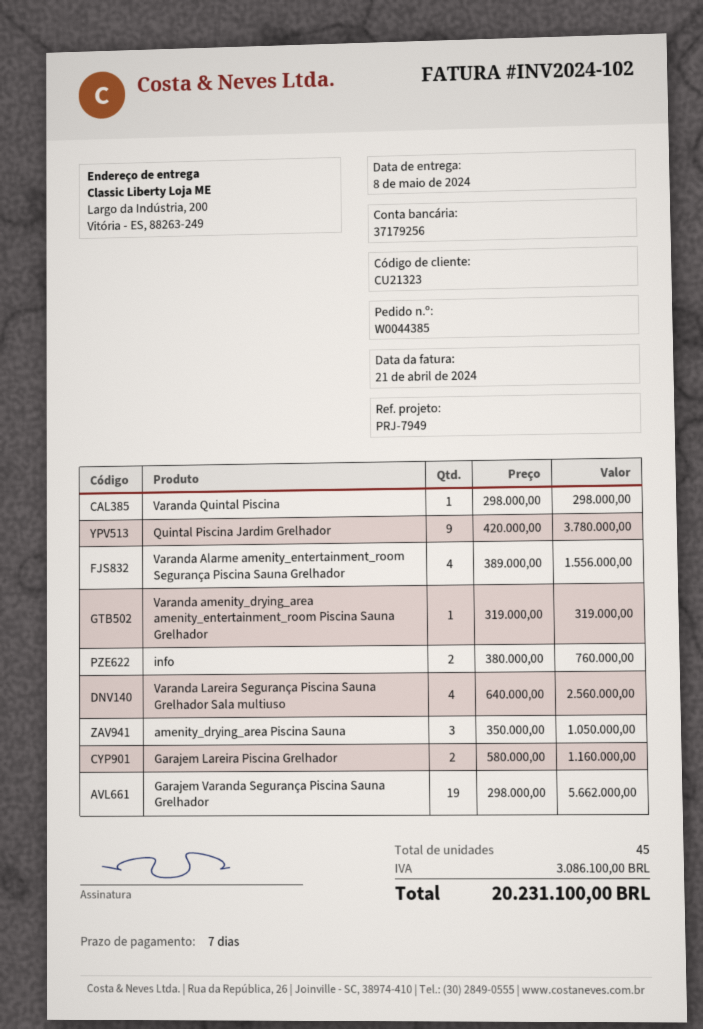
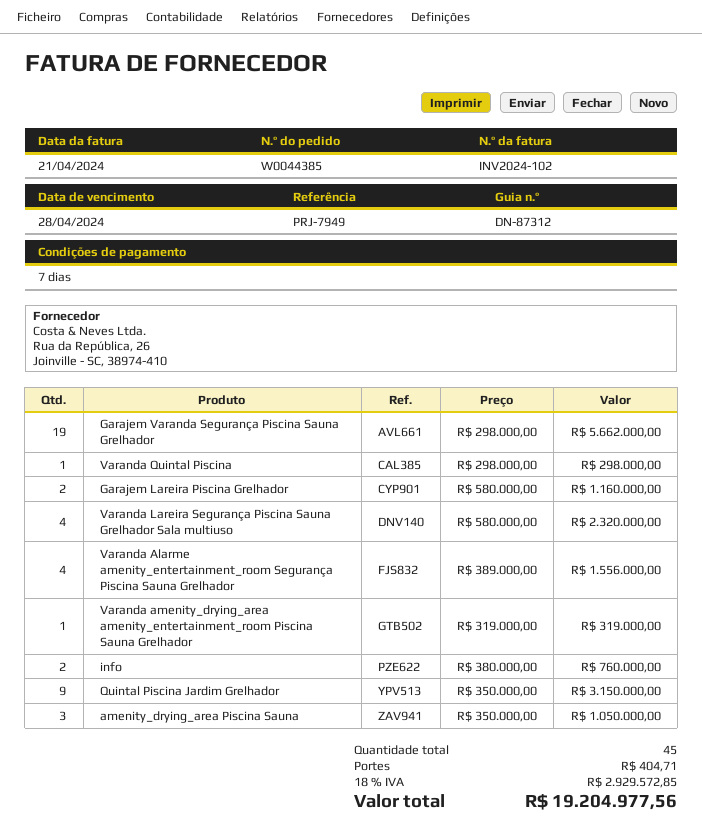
Quintal Piscina Jardim Grelhador: 9 x 420000.00 = 3780000.00 -> 9 x 350000.00 = 3150000.00
Varanda Lareira Segurança Piscina Sauna Grelhador Sala multiuso: 4 x 640000.00 = 2560000.00 -> 4 x 580000.00 = 2320000.00
shipping: none -> 404.71
tax: 3086100.00 -> 2929572.85
total: 20231100.00 -> 19204977.56

